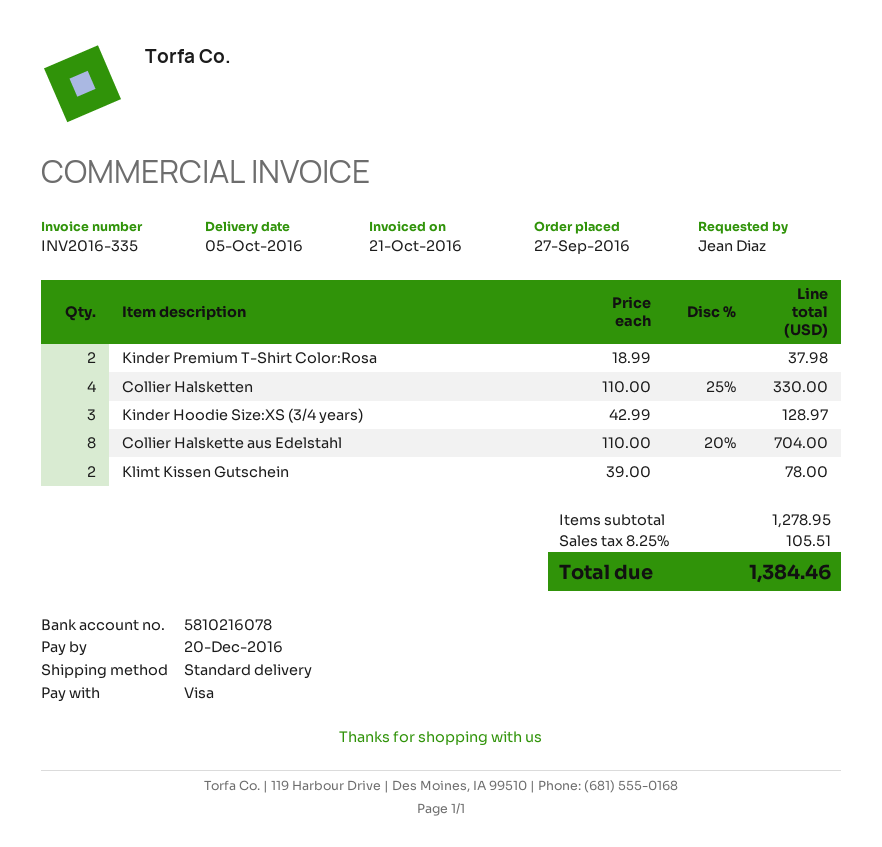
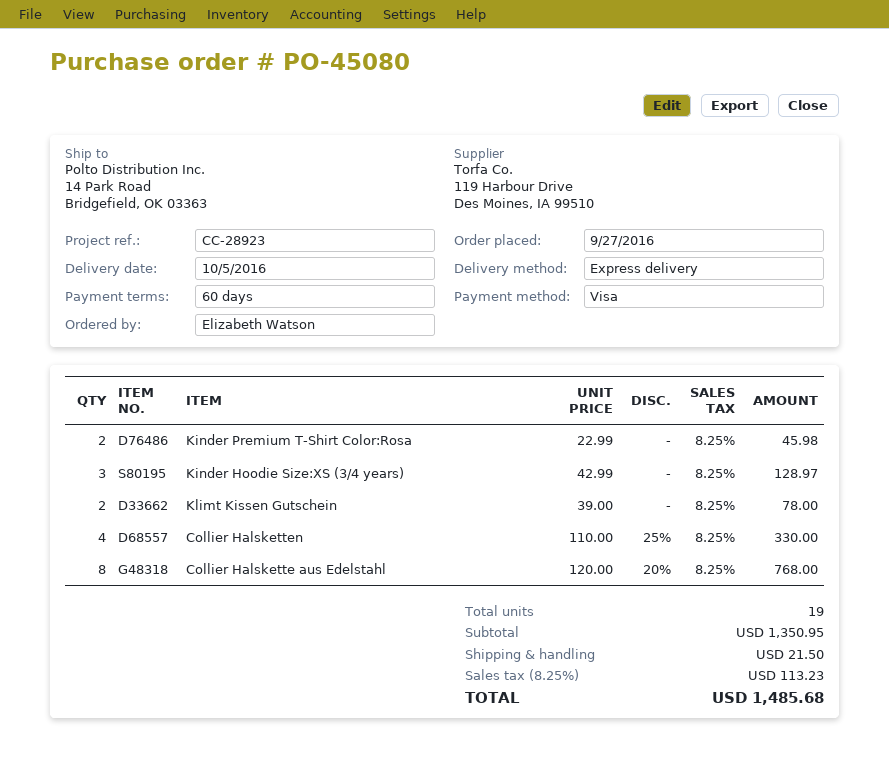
ordered by: Jean Diaz -> Elizabeth Watson
shipping method: standard -> express
Kinder Premium T-Shirt Color:Rosa: 2 x 18.99 = 37.98 -> 2 x 22.99 = 45.98
Collier Halskette aus Edelstahl: 8 x 110.00 - 20% = 704.00 -> 8 x 120.00 - 20% = 768.00
subtotal: 1278.95 -> 1350.95
shipping: none -> 21.50
tax: 8.25% = 105.51 -> 8.25% = 113.23
total: 1384.46 -> 1485.68

